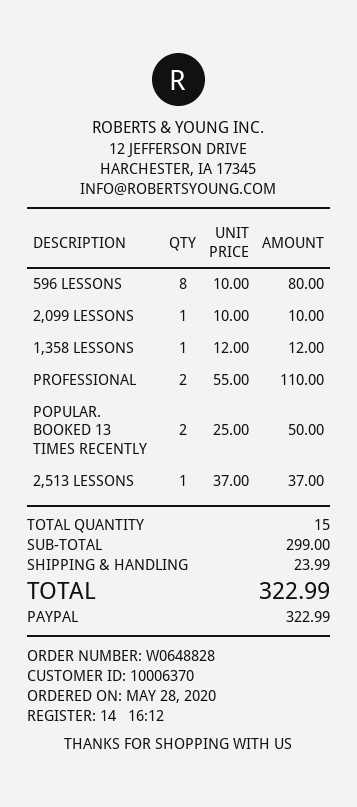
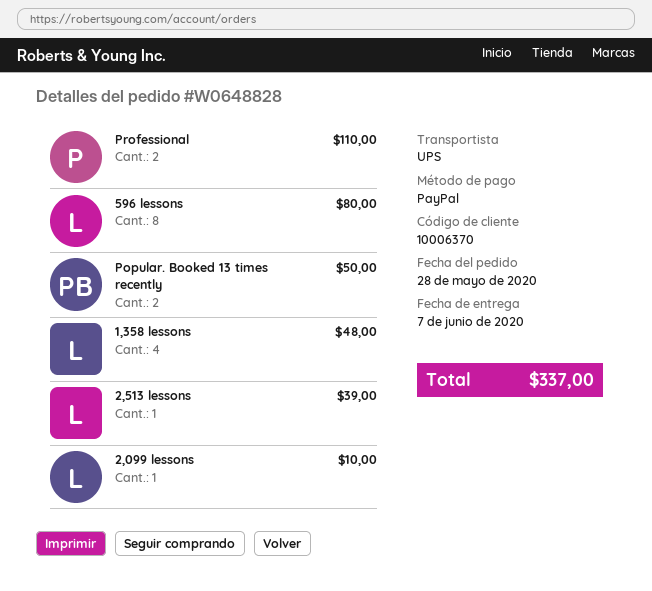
1,358 LESSONS: 1 for 12.00 -> 4 for 48.00
2,513 LESSONS: 1 for 37.00 -> 1 for 39.00
shipping: 23.99 -> none
total: 322.99 -> 337.00

